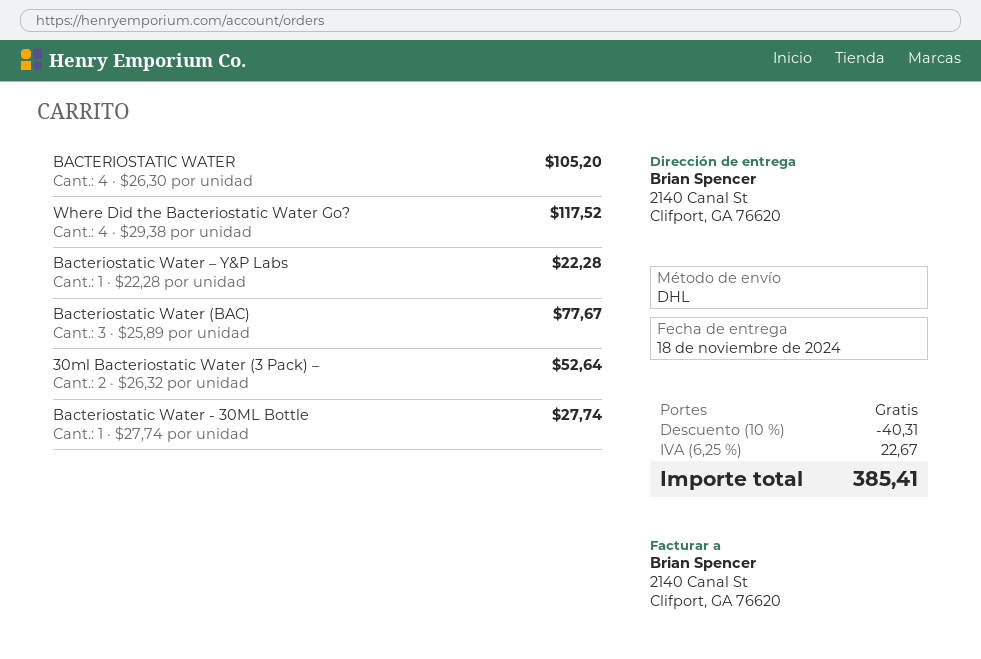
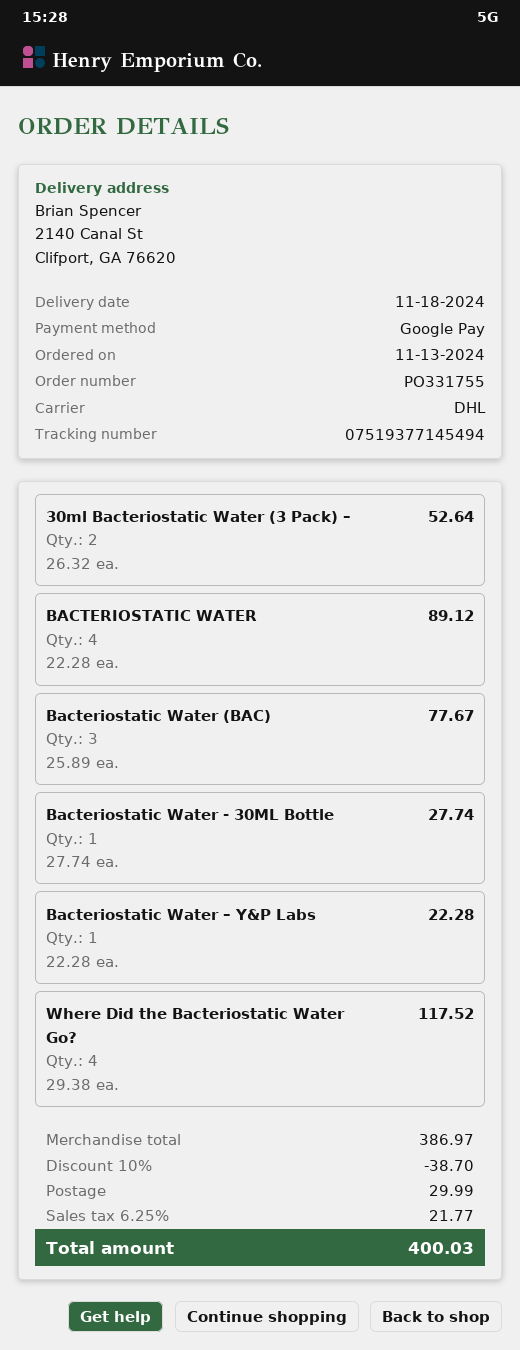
BACTERIOSTATIC WATER: 4 x 26.30 = 105.20 -> 4 x 22.28 = 89.12
discount: 10% = 40.31 -> 10% = 38.70
shipping: 0.00 -> 29.99
tax: 6.25% = 22.67 -> 6.25% = 21.77
total: 385.41 -> 400.03

